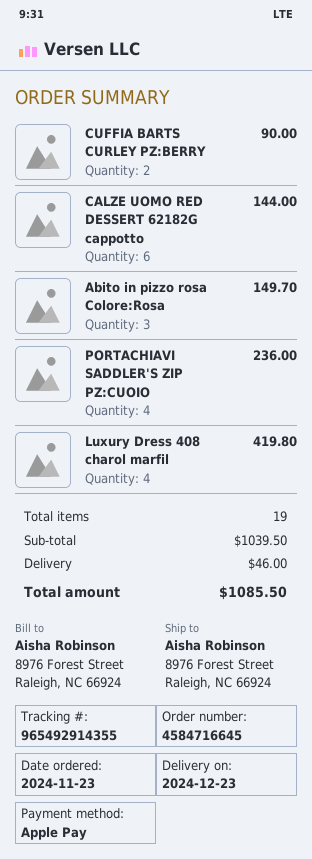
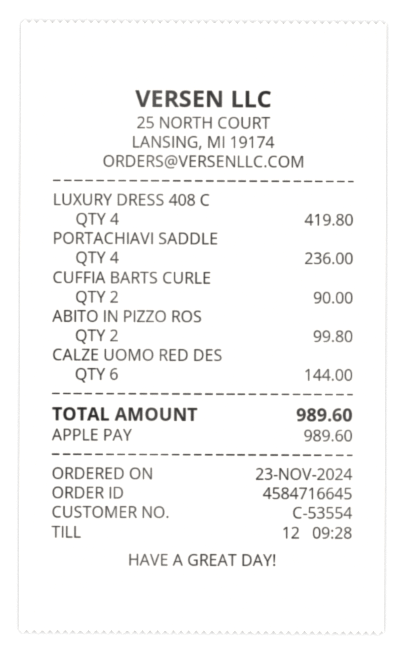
Abito in pizzo rosa Colore:Rosa: 3 for 149.70 -> 2 for 99.80
shipping: 46.00 -> none
total: 1085.50 -> 989.60

